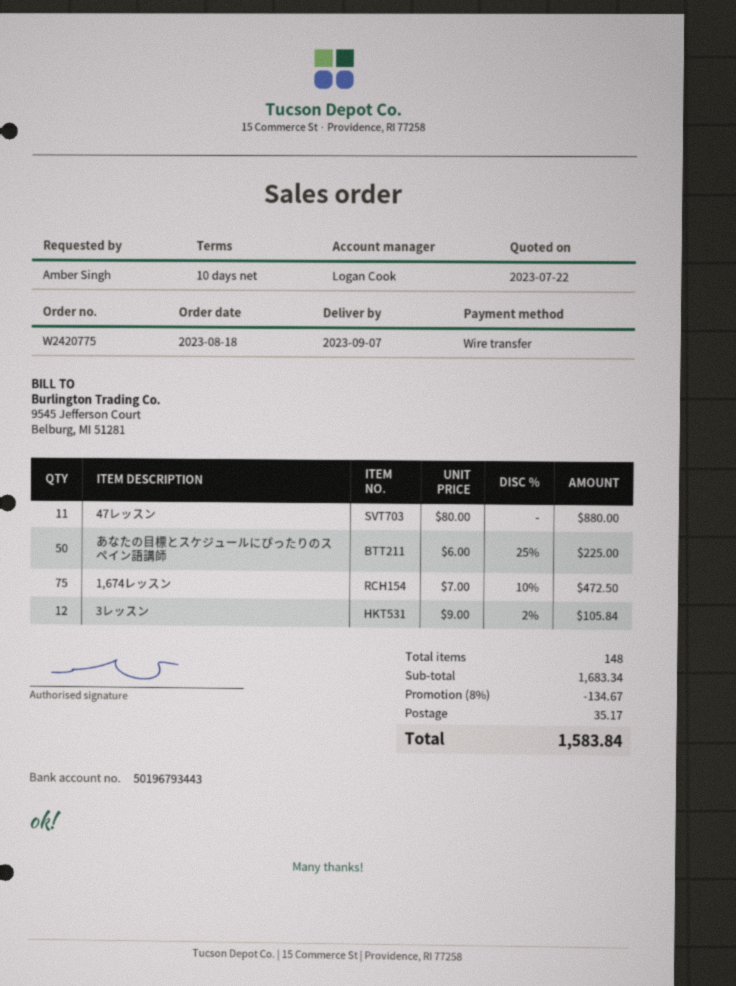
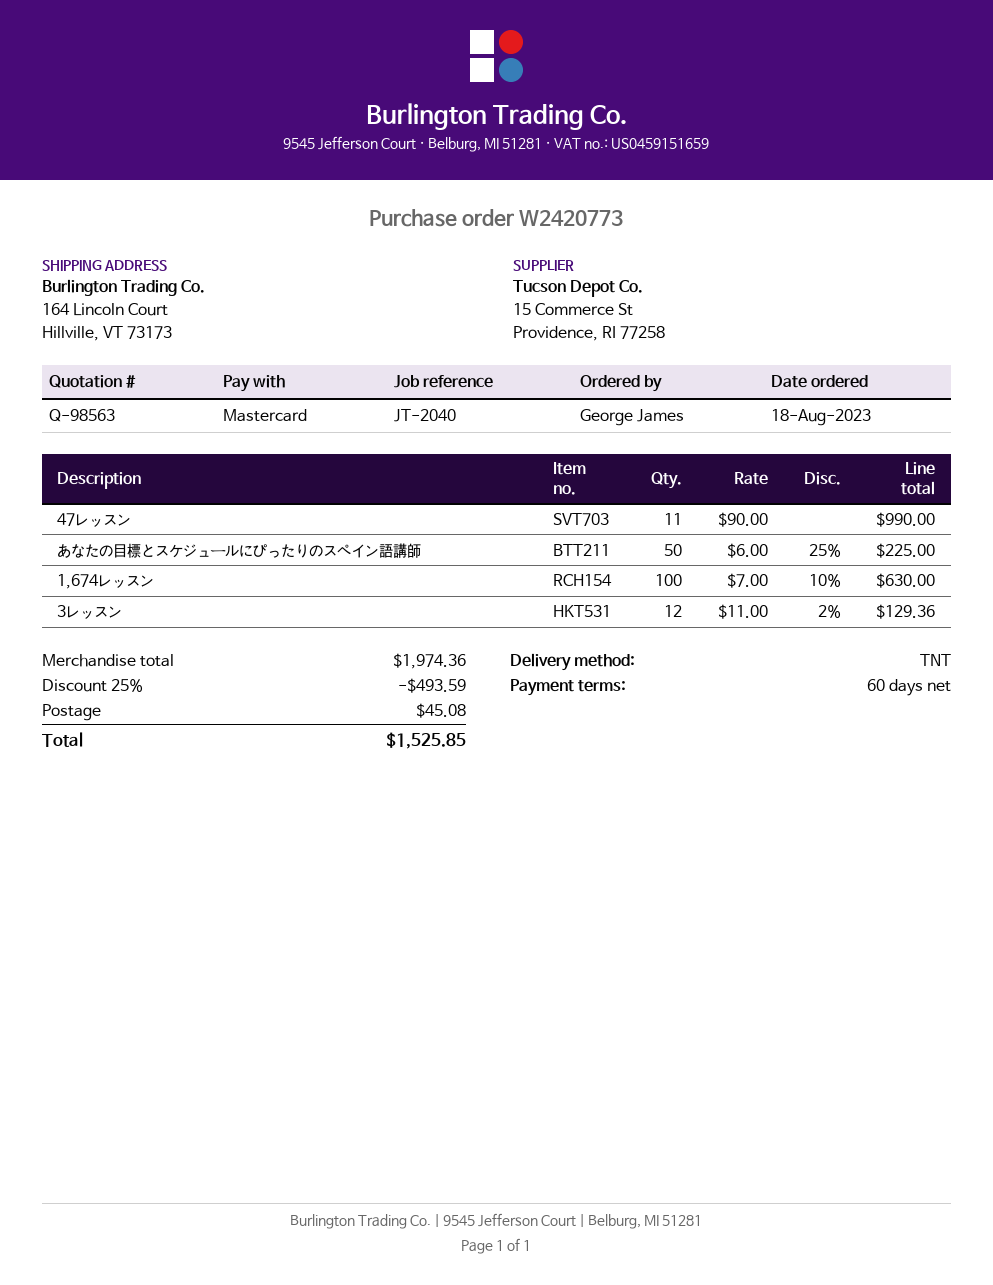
order number: W2420775 -> W2420773
payment terms: 10 days -> 60 days
ordered by: Amber Singh -> George James
payment method: bank transfer -> Mastercard
47レッスン: 11 x 80.00 = 880.00 -> 11 x 90.00 = 990.00
1,674レッスン: 75 x 7.00 - 10% = 472.50 -> 100 x 7.00 - 10% = 630.00
3レッスン: 12 x 9.00 - 2% = 105.84 -> 12 x 11.00 - 2% = 129.36
subtotal: 1683.34 -> 1974.36
discount: 8% = 134.67 -> 25% = 493.59
shipping: 35.17 -> 45.08
total: 1583.84 -> 1525.85

